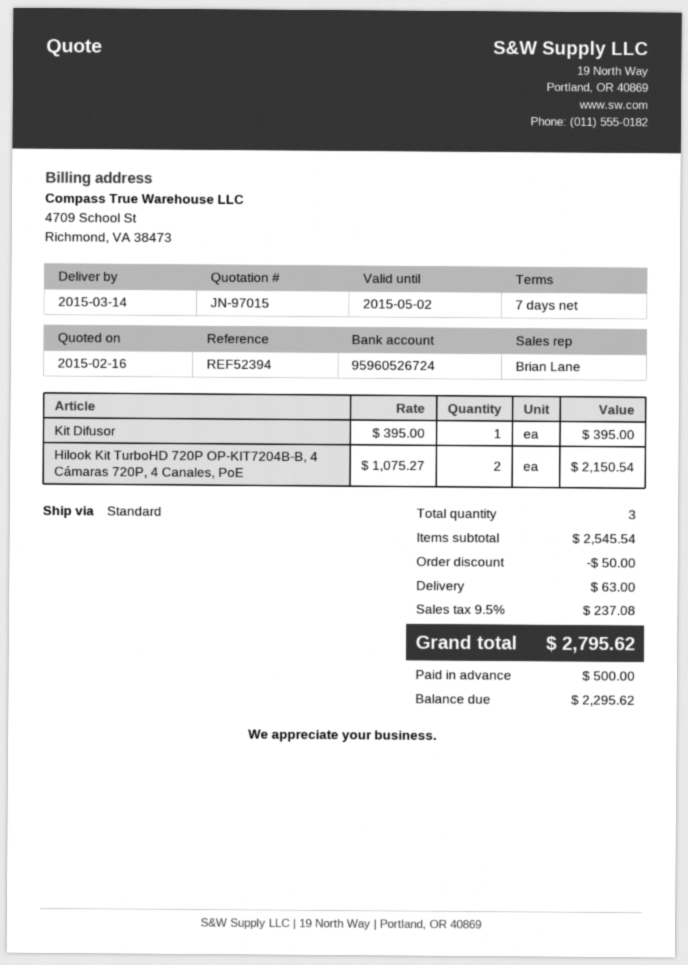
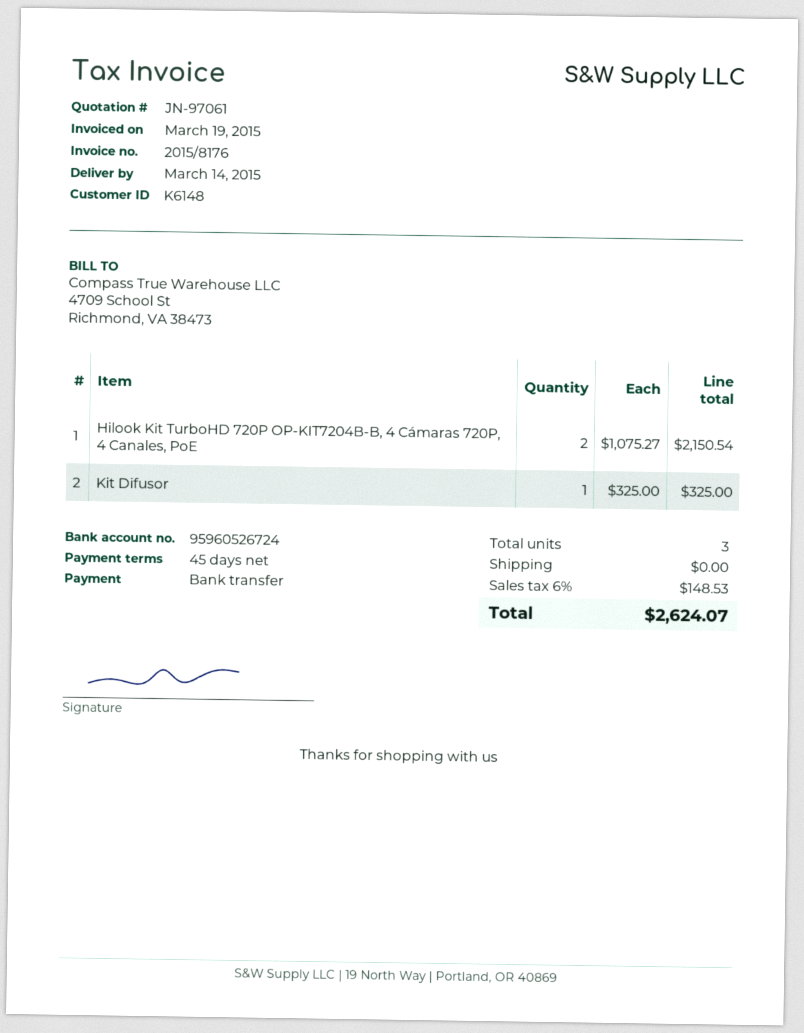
quote number: JN-97015 -> JN-97061
payment terms: 7 days -> 45 days
Kit Difusor: 1 x 395.00 = 395.00 -> 1 x 325.00 = 325.00
discount: 50.00 -> none
shipping: 63.00 -> 0.00
tax: 9.5% = 237.08 -> 6% = 148.53
total: 2795.62 -> 2624.07

